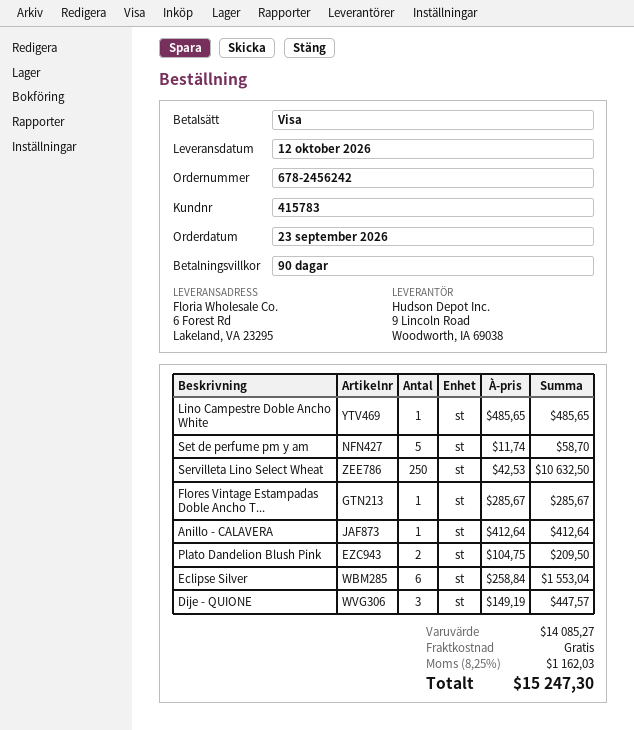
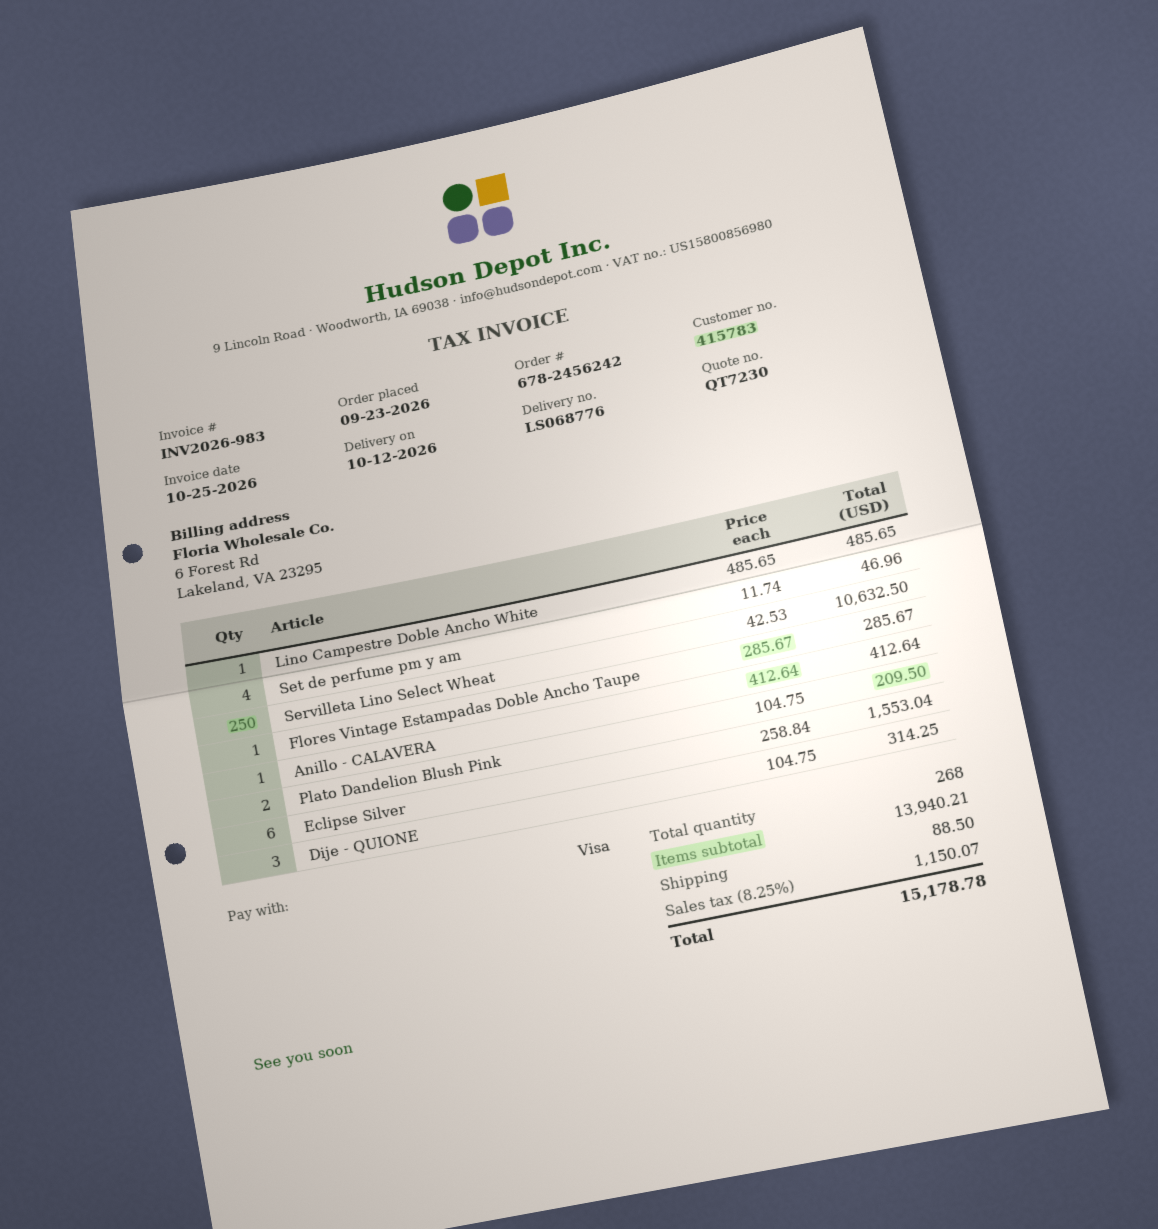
Set de perfume pm y am: 5 x 11.74 = 58.70 -> 4 x 11.74 = 46.96
Dije - QUIONE: 3 x 149.19 = 447.57 -> 3 x 104.75 = 314.25
subtotal: 14085.27 -> 13940.21
shipping: 0.00 -> 88.50
tax: 8.25% = 1162.03 -> 8.25% = 1150.07
total: 15247.30 -> 15178.78

